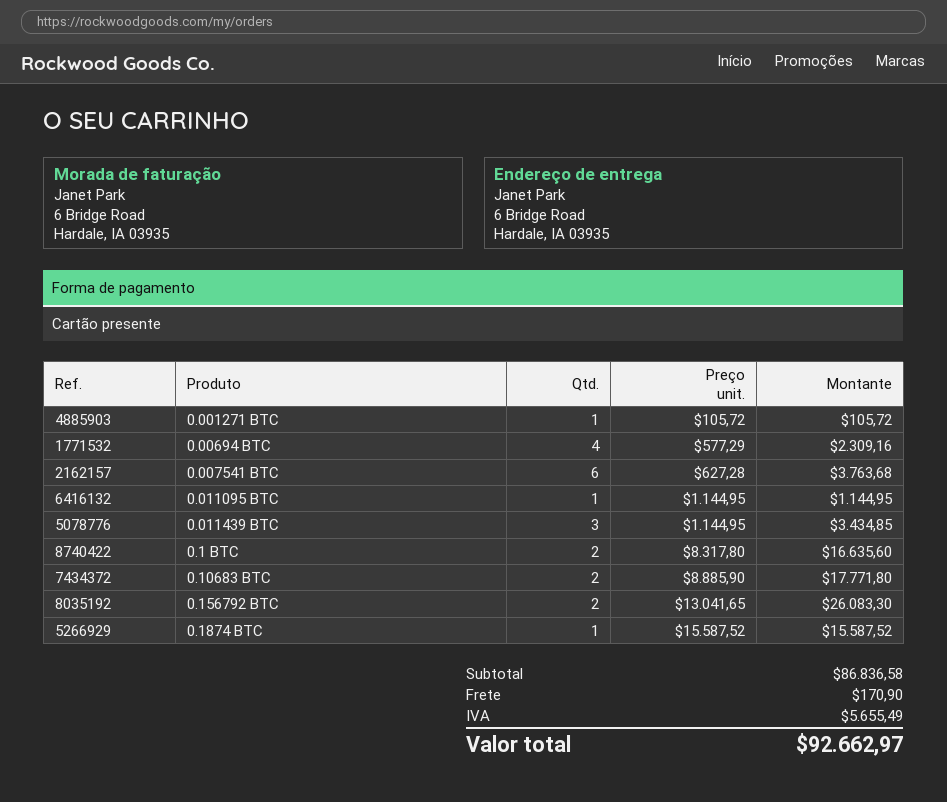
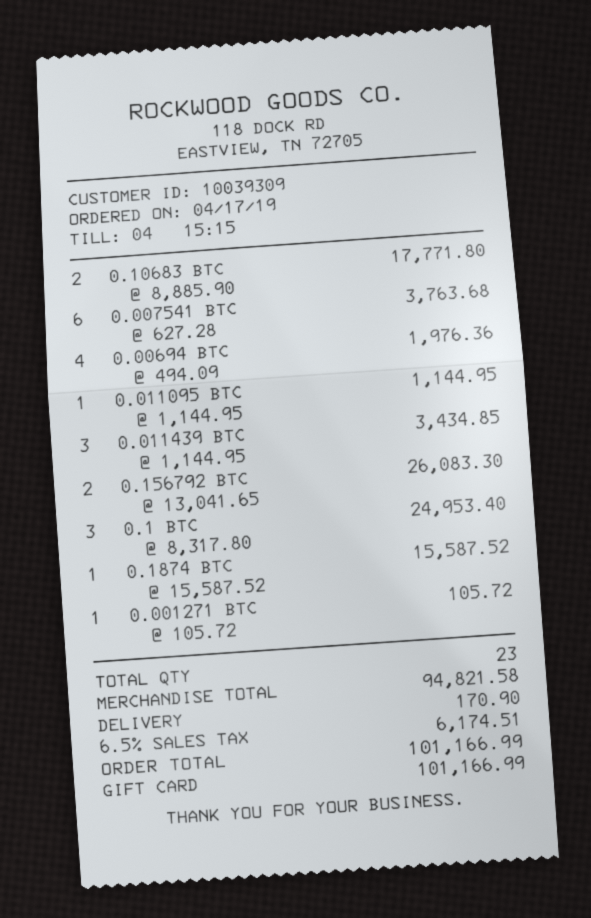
0.00694 BTC: 4 x 577.29 = 2309.16 -> 4 x 494.09 = 1976.36
0.1 BTC: 2 x 8317.80 = 16635.60 -> 3 x 8317.80 = 24953.40
subtotal: 86836.58 -> 94821.58
tax: 5655.49 -> 6174.51
total: 92662.97 -> 101166.99

